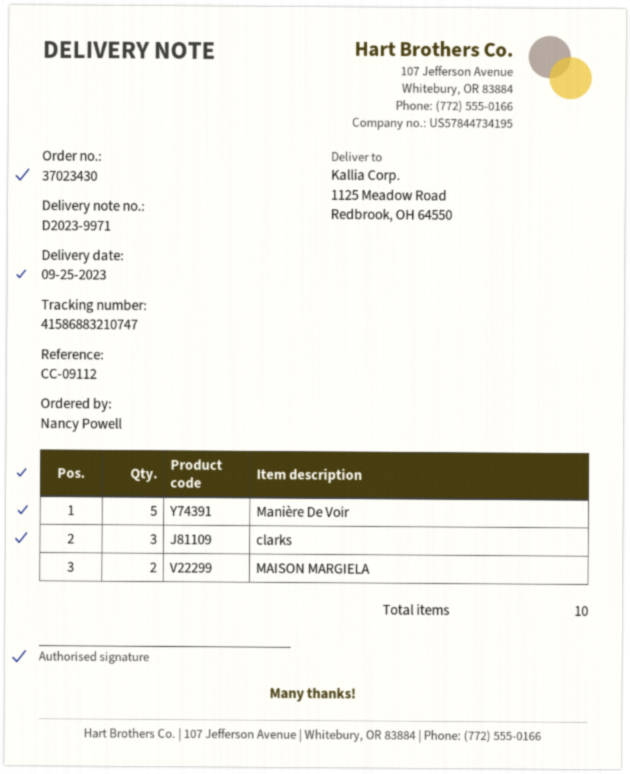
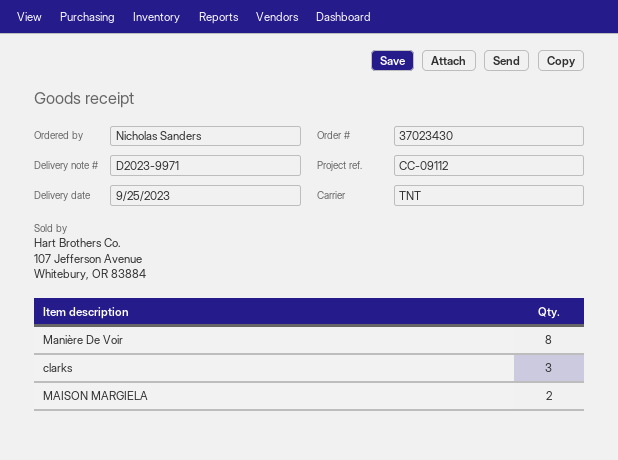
ordered by: Nancy Powell -> Nicholas Sanders
Manière De Voir: 5 -> 8

